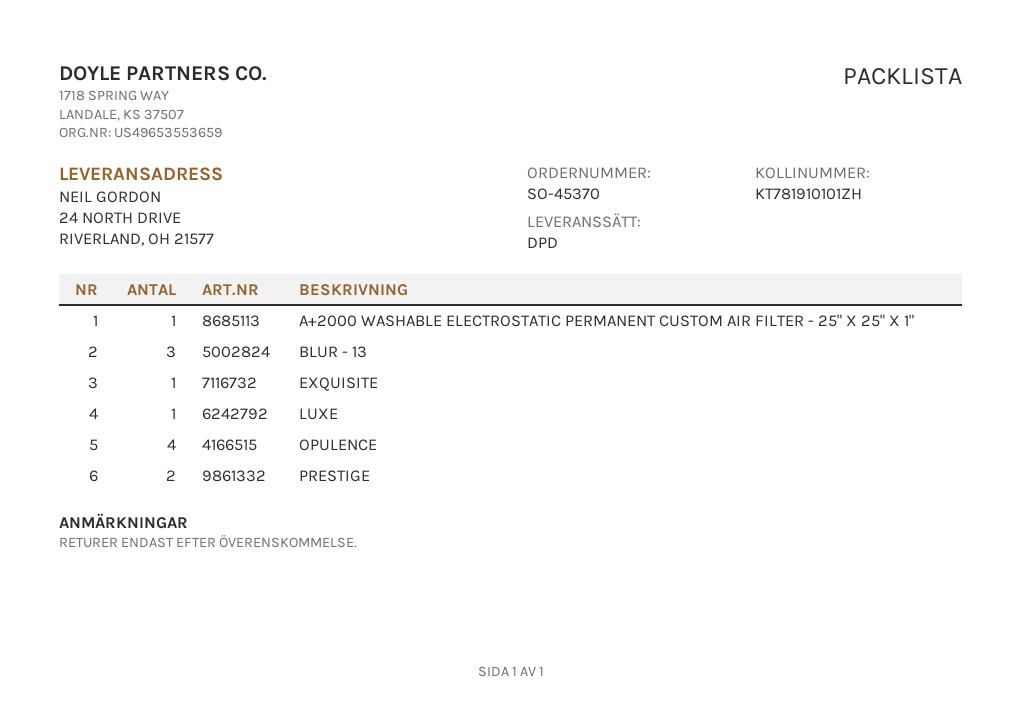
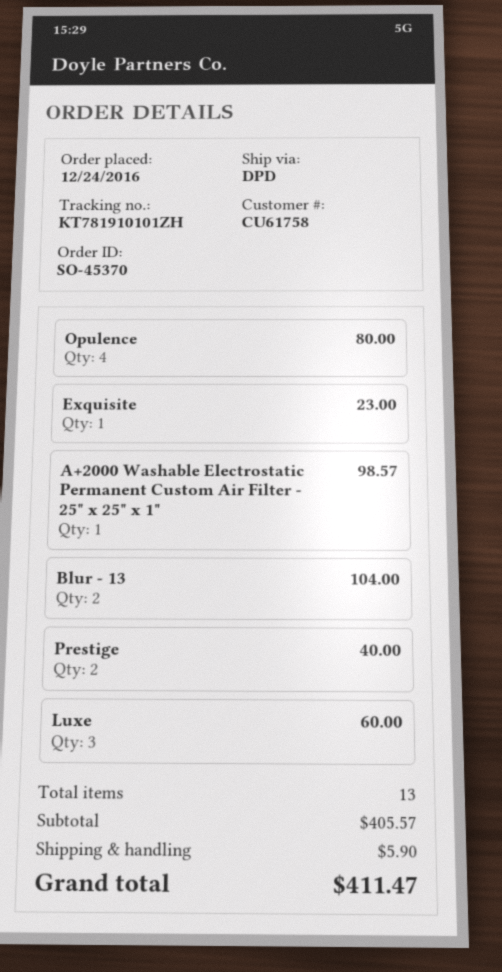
BLUR - 13: 3 -> 2
LUXE: 1 -> 3

